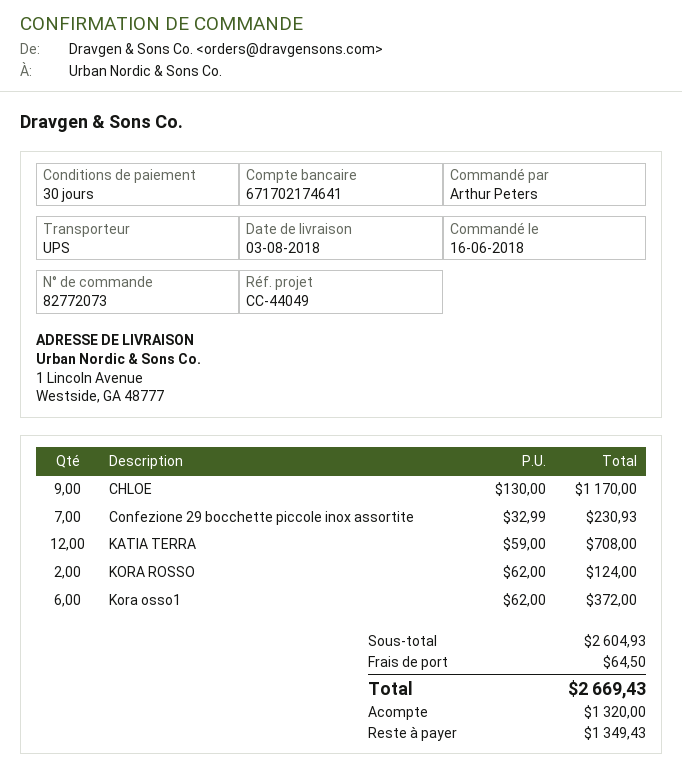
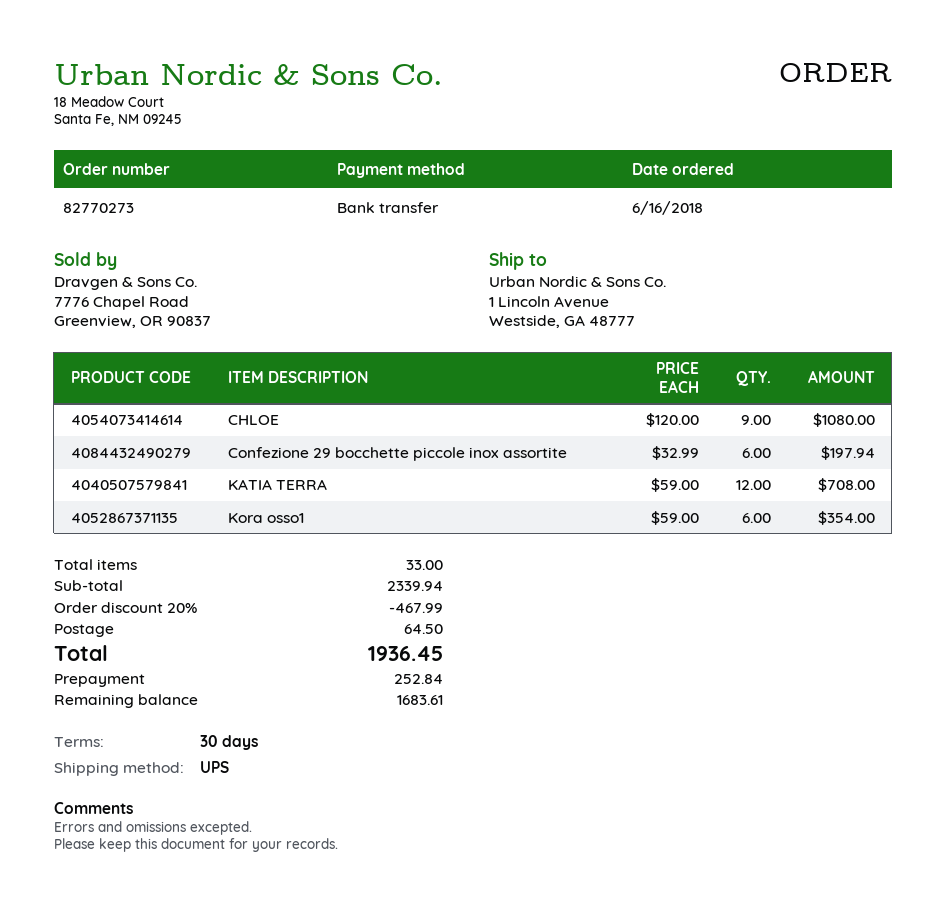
order number: 82772073 -> 82770273
CHLOE: 9 x 130.00 = 1170.00 -> 9 x 120.00 = 1080.00
Confezione 29 bocchette piccole inox assortite: 7 x 32.99 = 230.93 -> 6 x 32.99 = 197.94
KORA ROSSO: 2 x 62.00 = 124.00 -> none
Kora osso1: 6 x 62.00 = 372.00 -> 6 x 59.00 = 354.00
subtotal: 2604.93 -> 2339.94
discount: none -> 20% = 467.99
total: 2669.43 -> 1936.45
deposit: 1320.00 -> 252.84
balance: 1349.43 -> 1683.61

